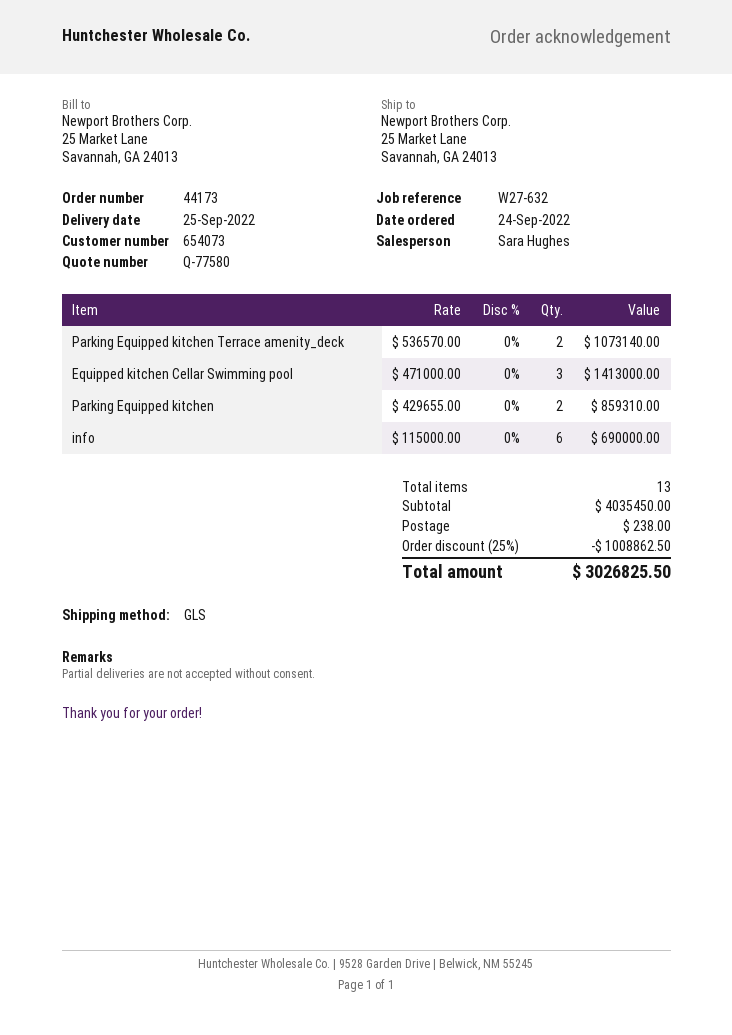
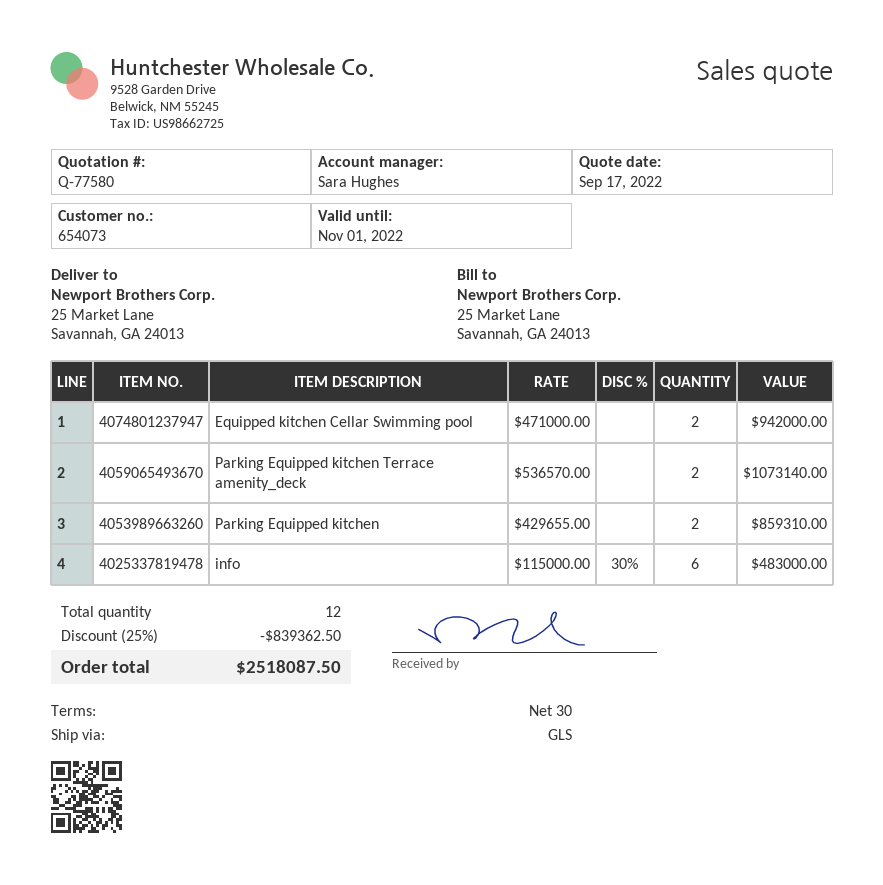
Equipped kitchen Cellar Swimming pool: 3 x 471000.00 = 1413000.00 -> 2 x 471000.00 = 942000.00
info: 6 x 115000.00 = 690000.00 -> 6 x 115000.00 - 30% = 483000.00
total quantity: 13 -> 12
discount: 25% = 1008862.50 -> 25% = 839362.50
shipping: 238.00 -> none
total: 3026825.50 -> 2518087.50

